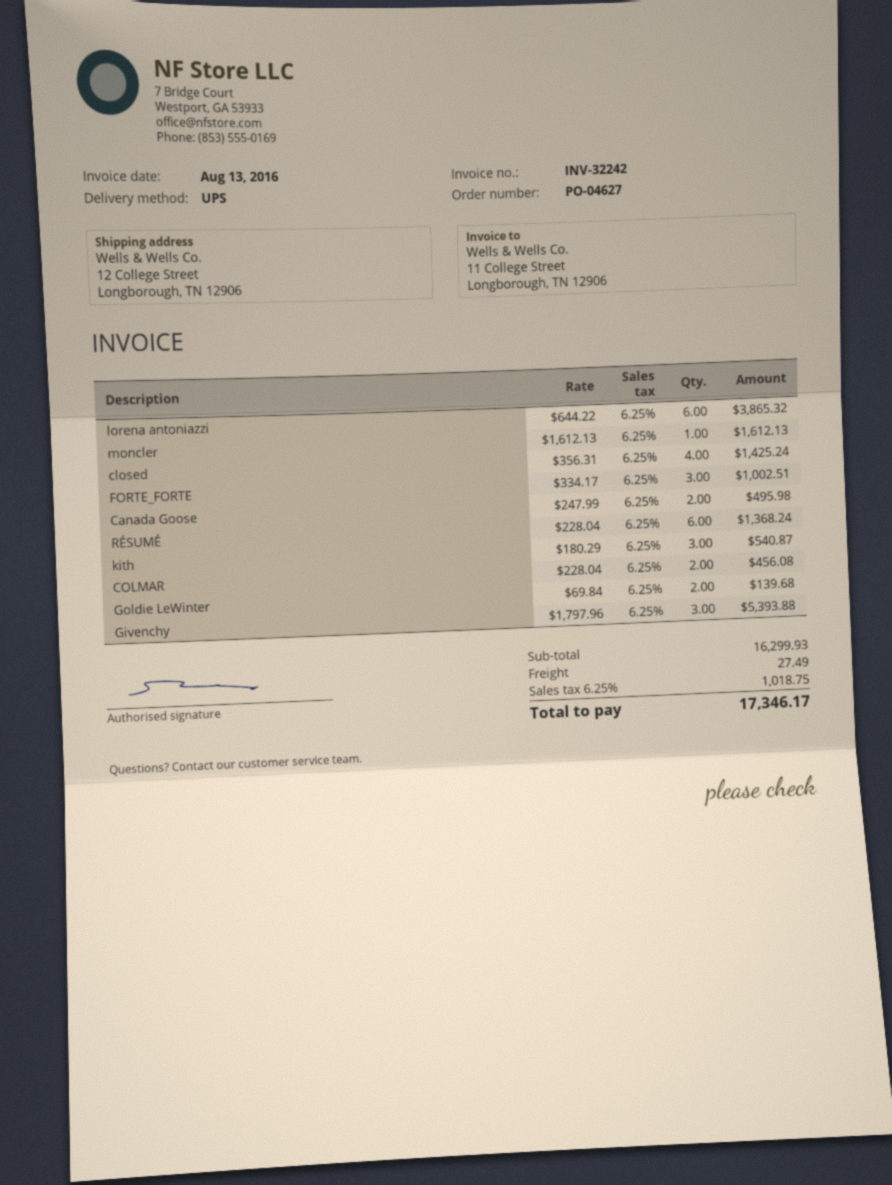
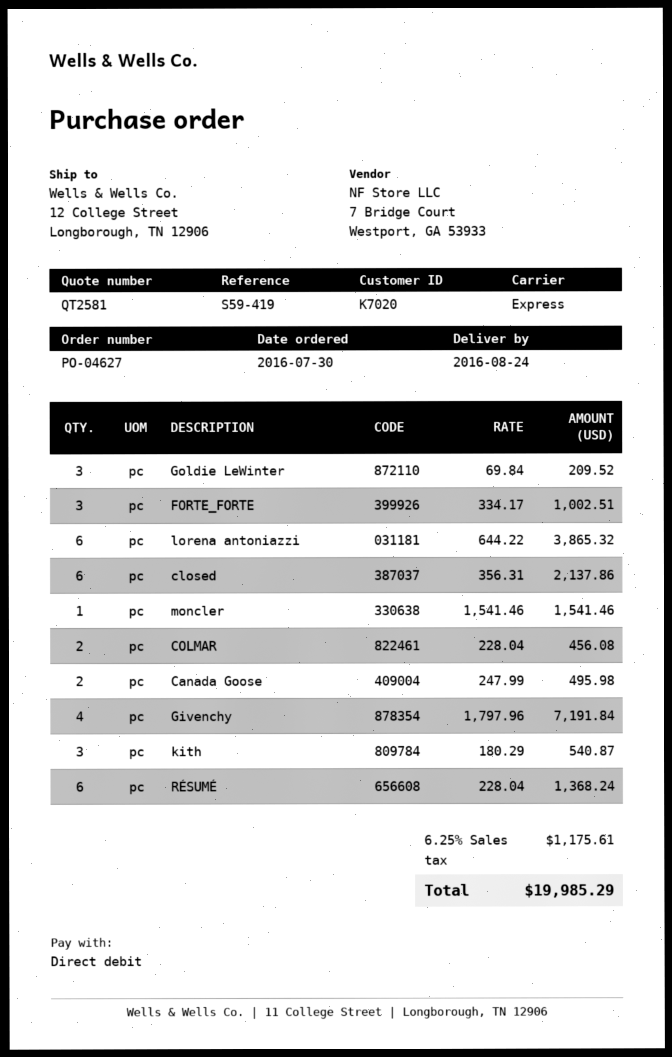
shipping method: UPS -> express
moncler: 1 x 1612.13 = 1612.13 -> 1 x 1541.46 = 1541.46
closed: 4 x 356.31 = 1425.24 -> 6 x 356.31 = 2137.86
Goldie LeWinter: 2 x 69.84 = 139.68 -> 3 x 69.84 = 209.52
Givenchy: 3 x 1797.96 = 5393.88 -> 4 x 1797.96 = 7191.84
shipping: 27.49 -> none
tax: 6.25% = 1018.75 -> 6.25% = 1175.61
total: 17346.17 -> 19985.29

